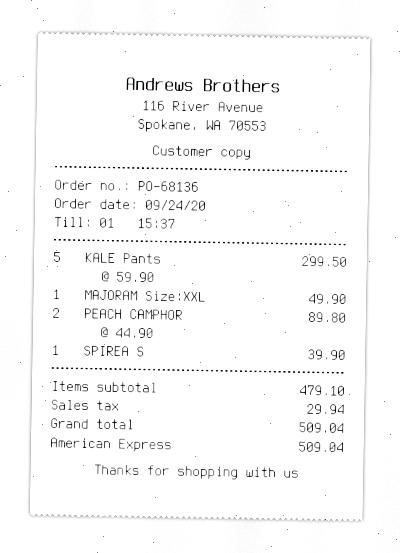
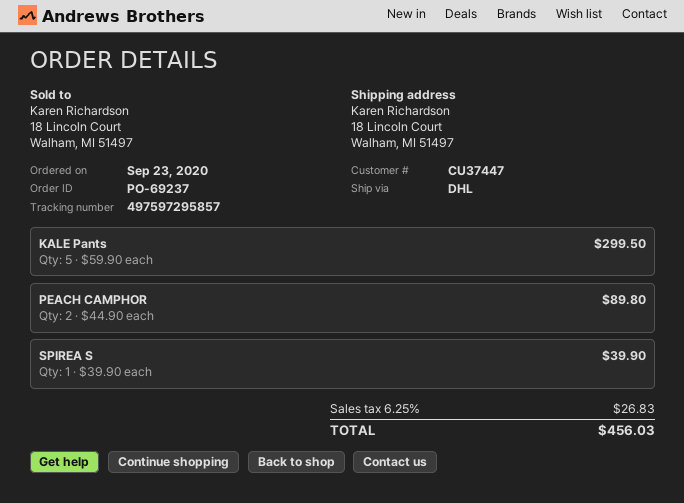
order number: PO-68136 -> PO-69237
order date: 2020-09-24 -> 2020-09-23
MAJORAM Size:XXL: 1 x 49.90 = 49.90 -> none
tax: 29.94 -> 26.83
total: 509.04 -> 456.03

